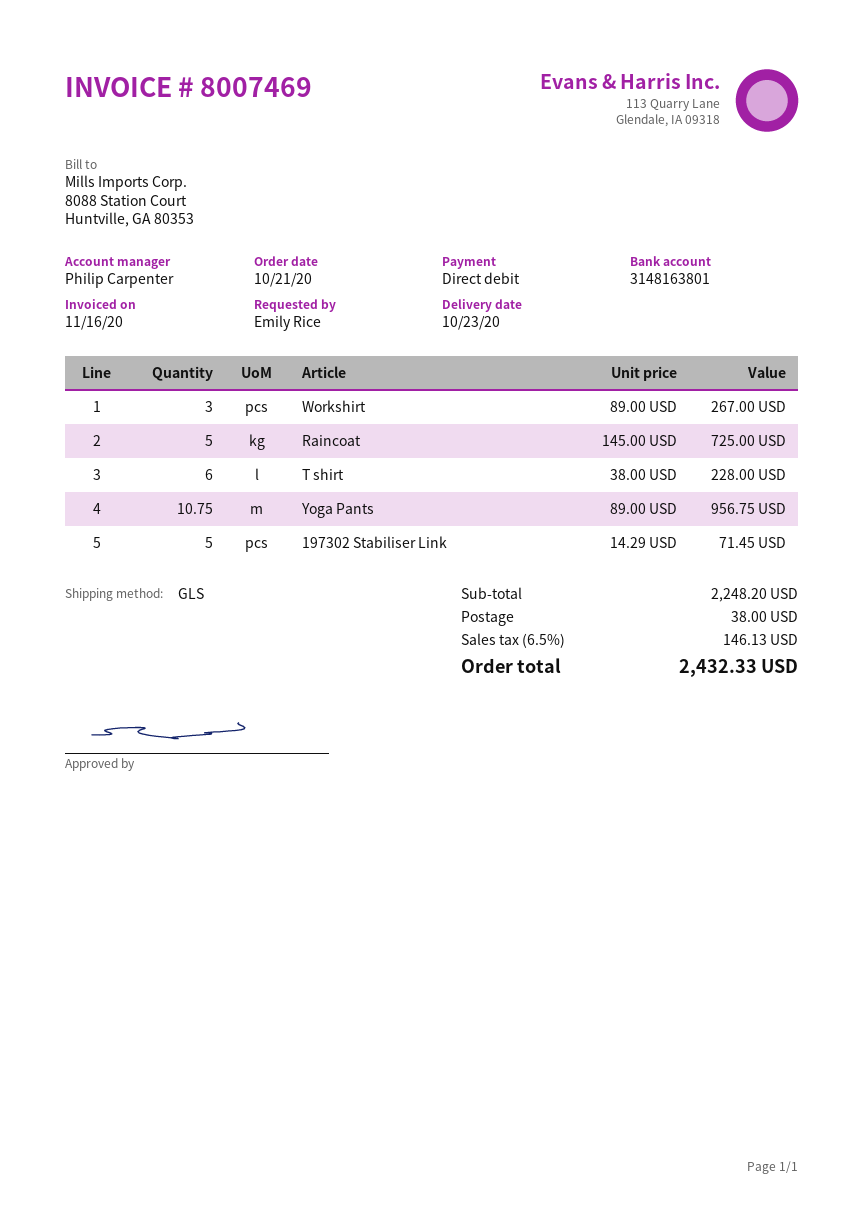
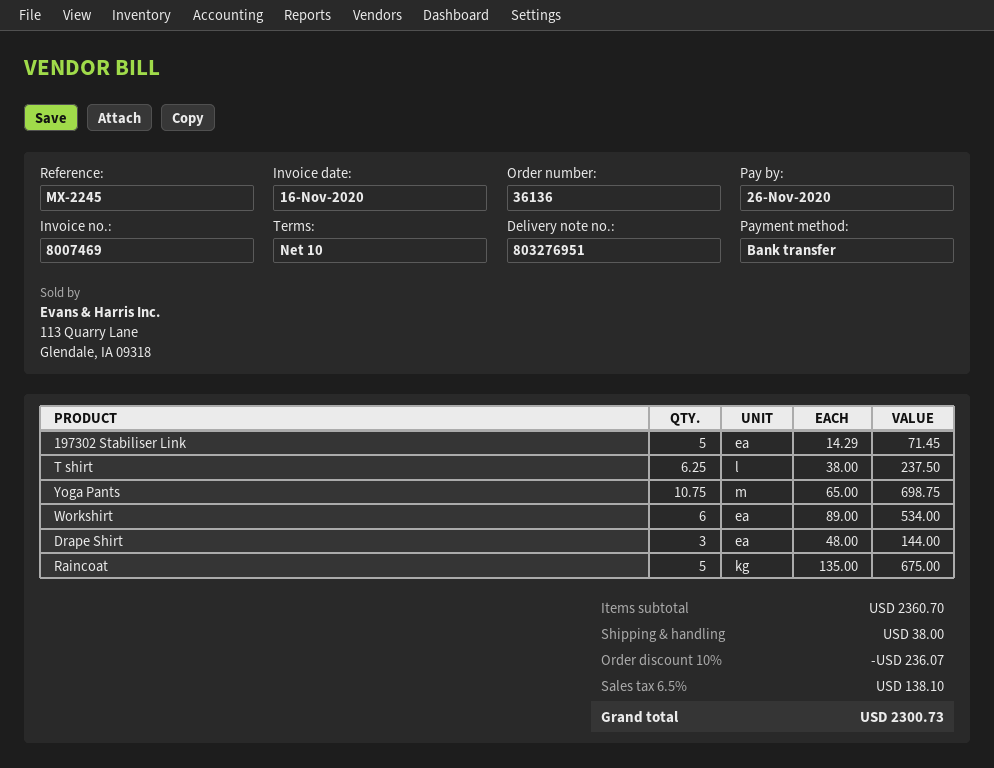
payment method: direct debit -> bank transfer
Workshirt: 3 x 89.00 = 267.00 -> 6 x 89.00 = 534.00
Raincoat: 5 x 145.00 = 725.00 -> 5 x 135.00 = 675.00
T shirt: 6 x 38.00 = 228.00 -> 6.25 x 38.00 = 237.50
Yoga Pants: 10.75 x 89.00 = 956.75 -> 10.75 x 65.00 = 698.75
Drape Shirt: none -> 3 x 48.00 = 144.00
subtotal: 2248.20 -> 2360.70
discount: none -> 10% = 236.07
tax: 6.5% = 146.13 -> 6.5% = 138.10
total: 2432.33 -> 2300.73

